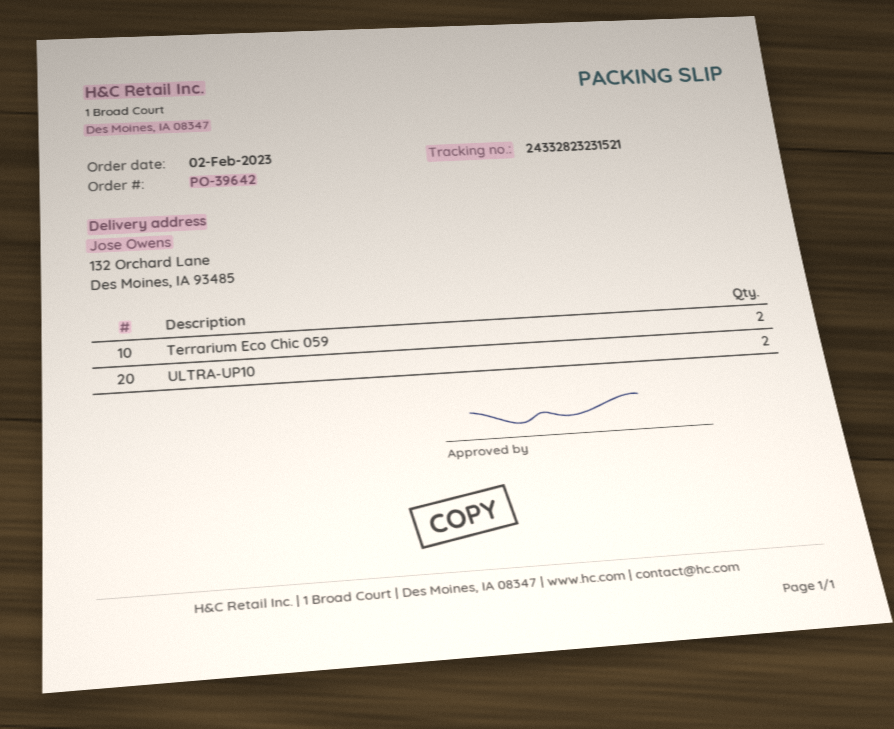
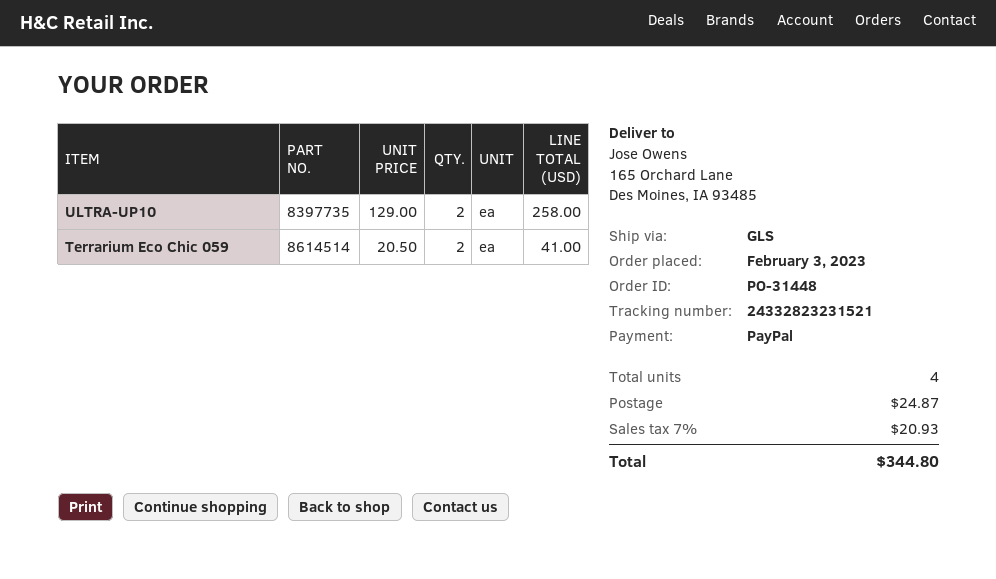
order number: PO-39642 -> PO-31448
order date: 2023-02-02 -> 2023-02-03
ship to: 132 Orchard Lane, Des Moines, IA 93485 -> 165 Orchard Lane, Des Moines, IA 93485

